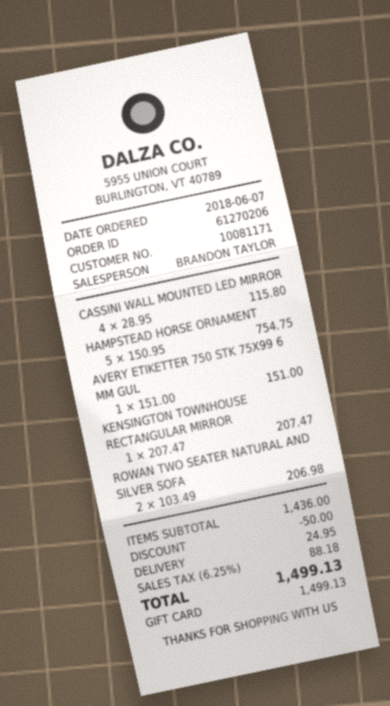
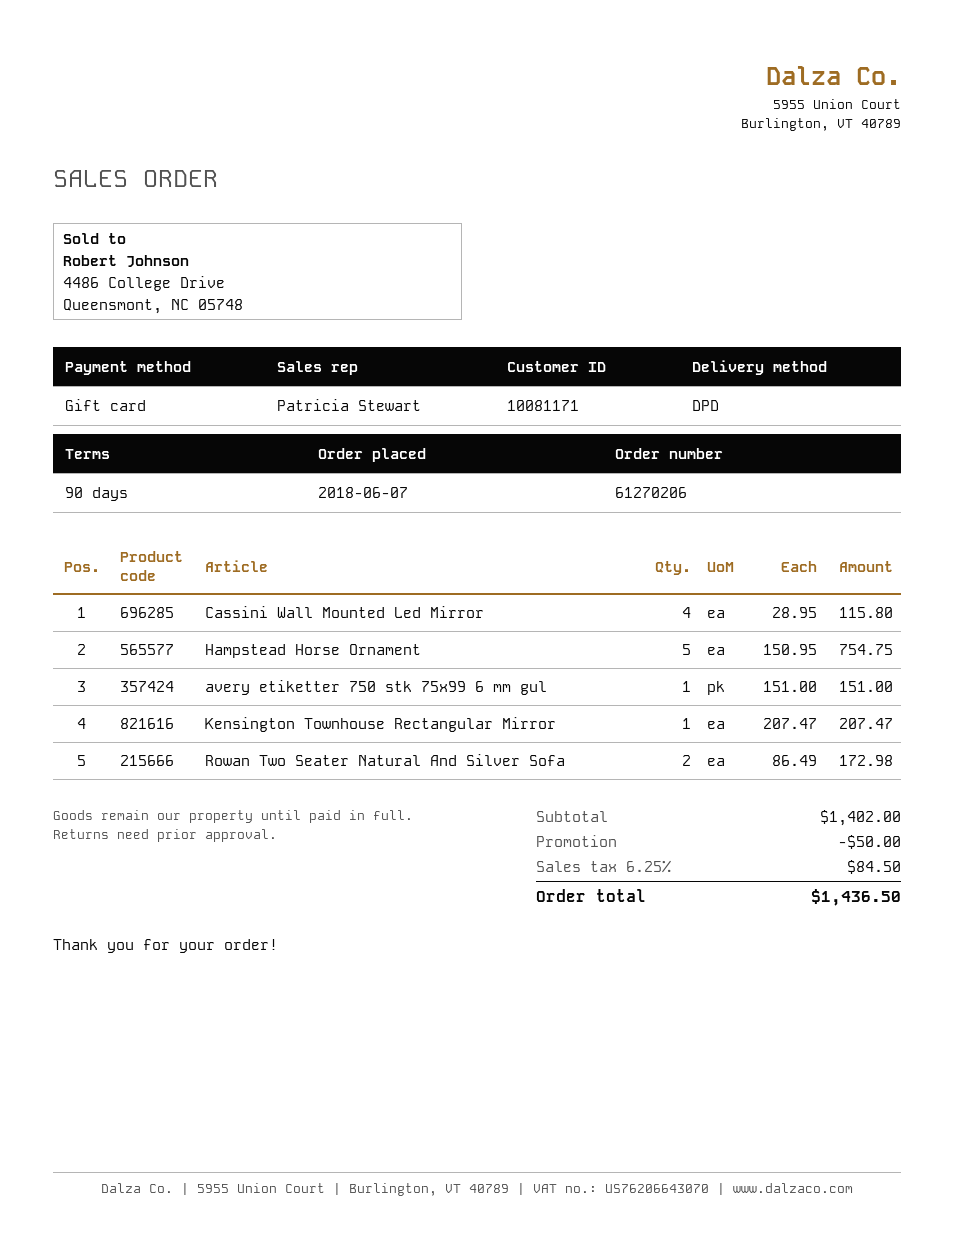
sales rep: BRANDON TAYLOR -> Patricia Stewart
ROWAN TWO SEATER NATURAL AND SILVER SOFA: 2 x 103.49 = 206.98 -> 2 x 86.49 = 172.98
subtotal: 1436.00 -> 1402.00
shipping: 24.95 -> none
tax: 6.25% = 88.18 -> 6.25% = 84.50
total: 1499.13 -> 1436.50

